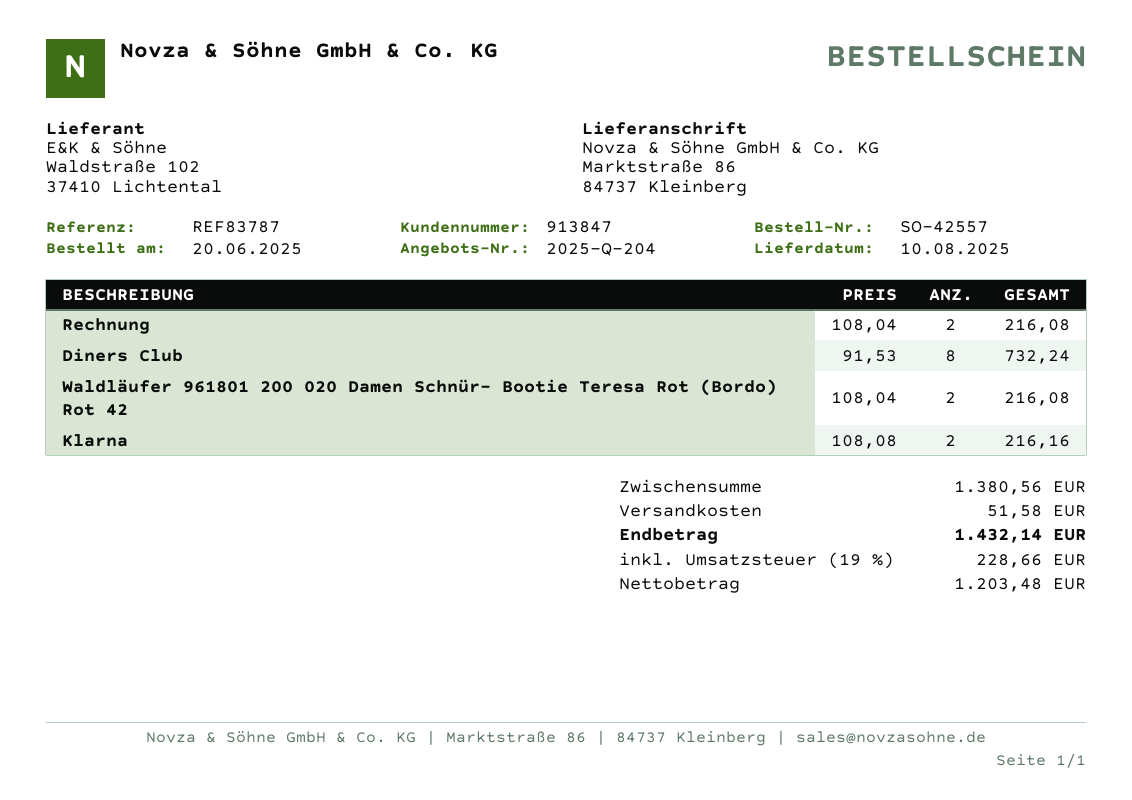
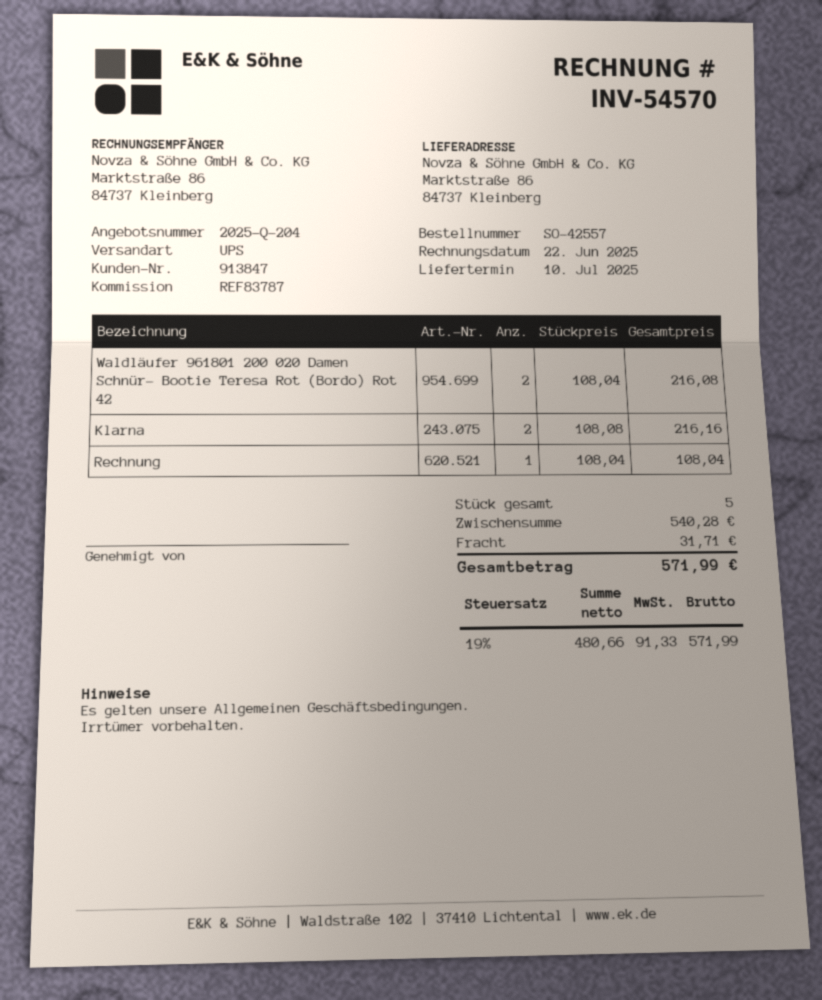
delivery date: 2025-08-10 -> 2025-07-10
Rechnung: 2 x 108.04 = 216.08 -> 1 x 108.04 = 108.04
Diners Club: 8 x 91.53 = 732.24 -> none
subtotal: 1380.56 -> 540.28
shipping: 51.58 -> 31.71
net: 1203.48 -> 480.66
tax: 19% = 228.66 -> 19% = 91.33
total: 1432.14 -> 571.99

